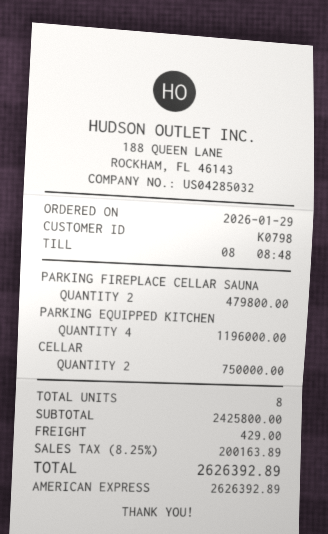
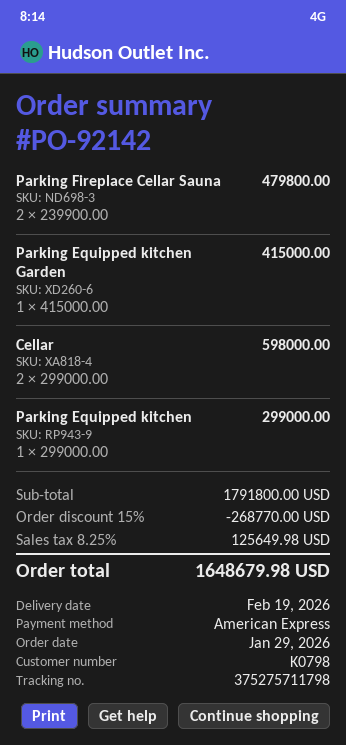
PARKING EQUIPPED KITCHEN: 4 for 1196000.00 -> 1 for 299000.00
CELLAR: 2 for 750000.00 -> 2 for 598000.00
Parking Equipped kitchen Garden: none -> 1 for 415000.00
subtotal: 2425800.00 -> 1791800.00
discount: none -> 15% = 268770.00
shipping: 429.00 -> none
tax: 8.25% = 200163.89 -> 8.25% = 125649.98
total: 2626392.89 -> 1648679.98

